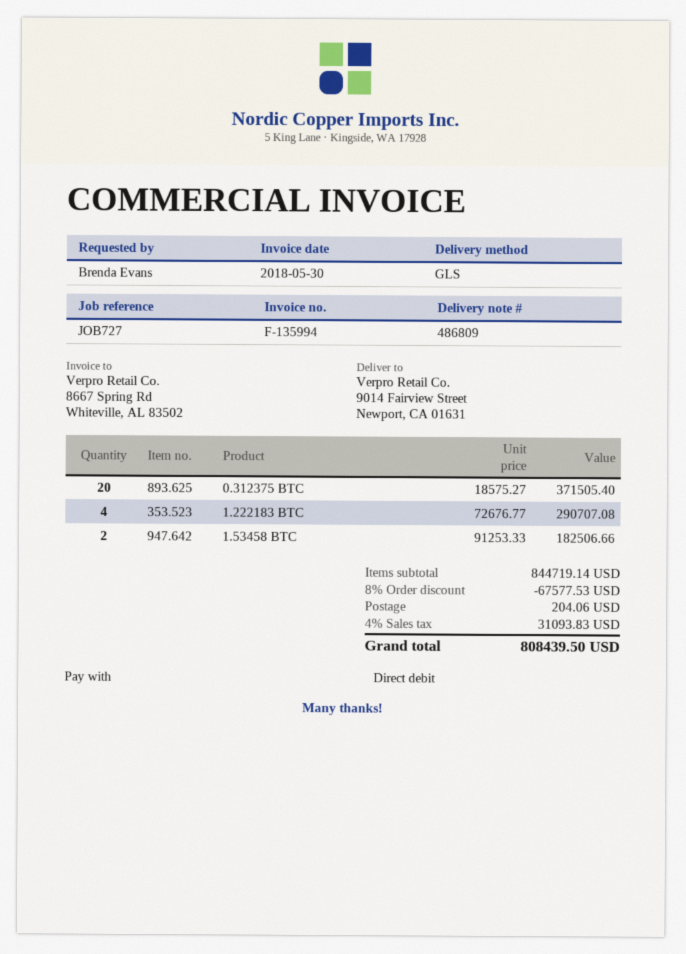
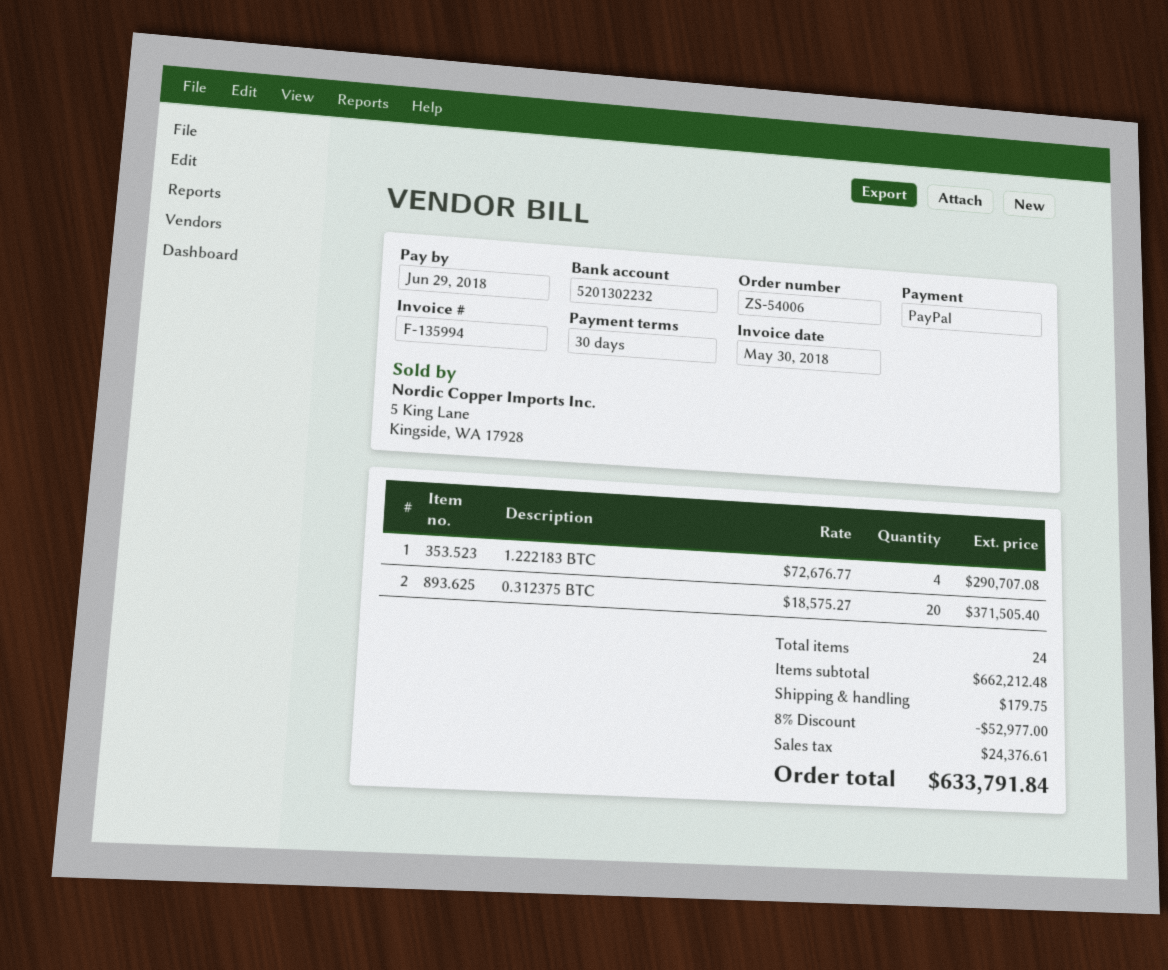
payment method: direct debit -> PayPal
1.53458 BTC: 2 x 91253.33 = 182506.66 -> none
subtotal: 844719.14 -> 662212.48
discount: 8% = 67577.53 -> 8% = 52977.00
shipping: 204.06 -> 179.75
tax: 31093.83 -> 24376.61
total: 808439.50 -> 633791.84

